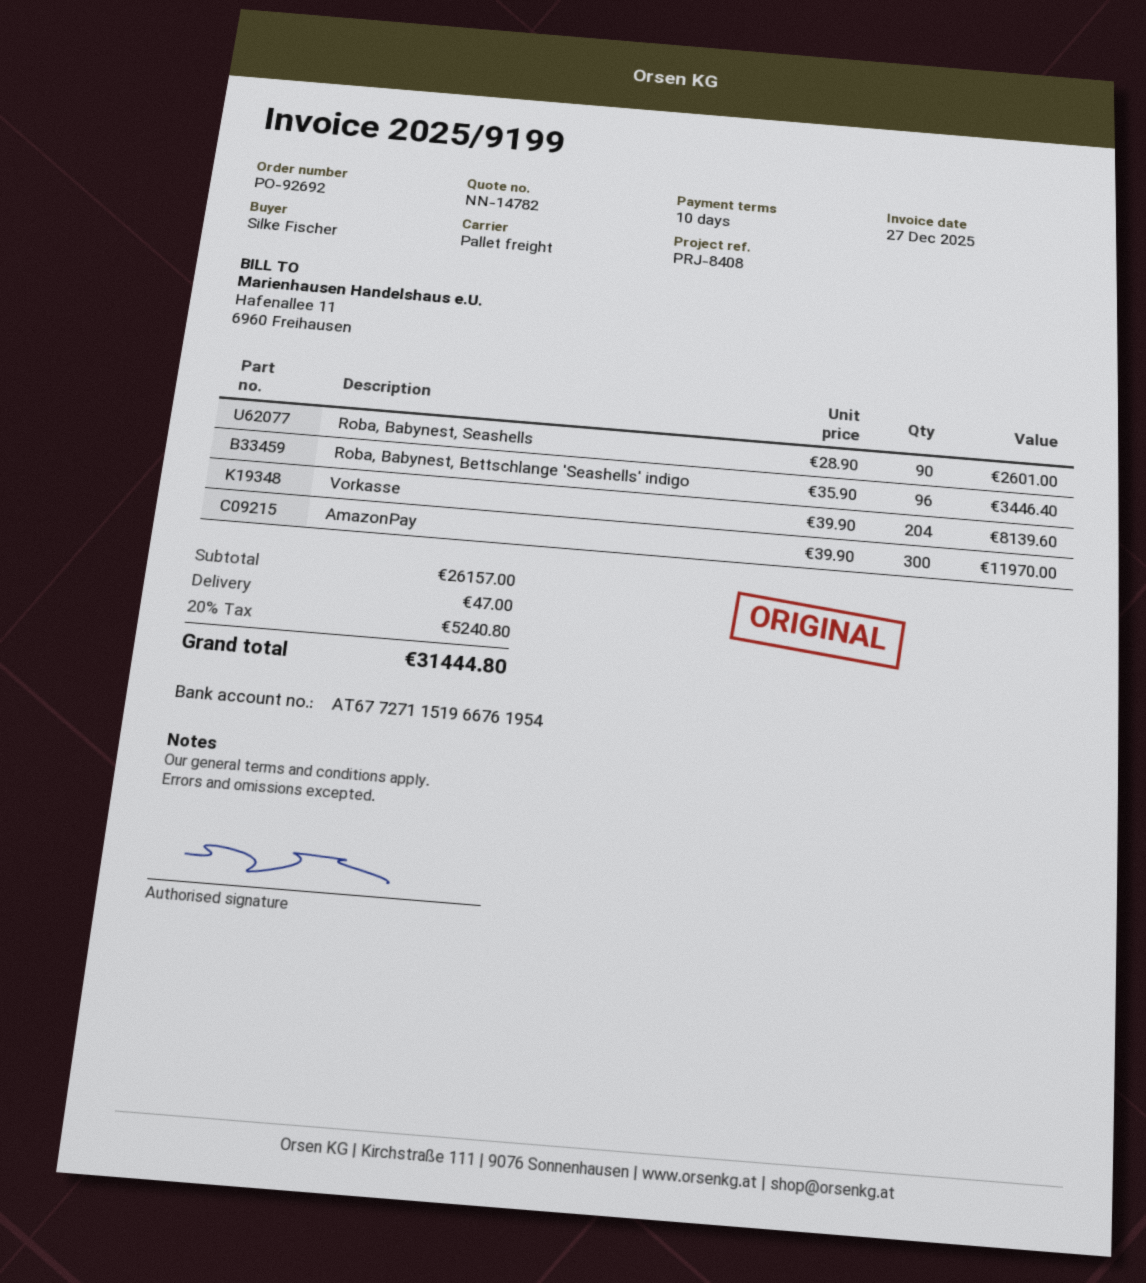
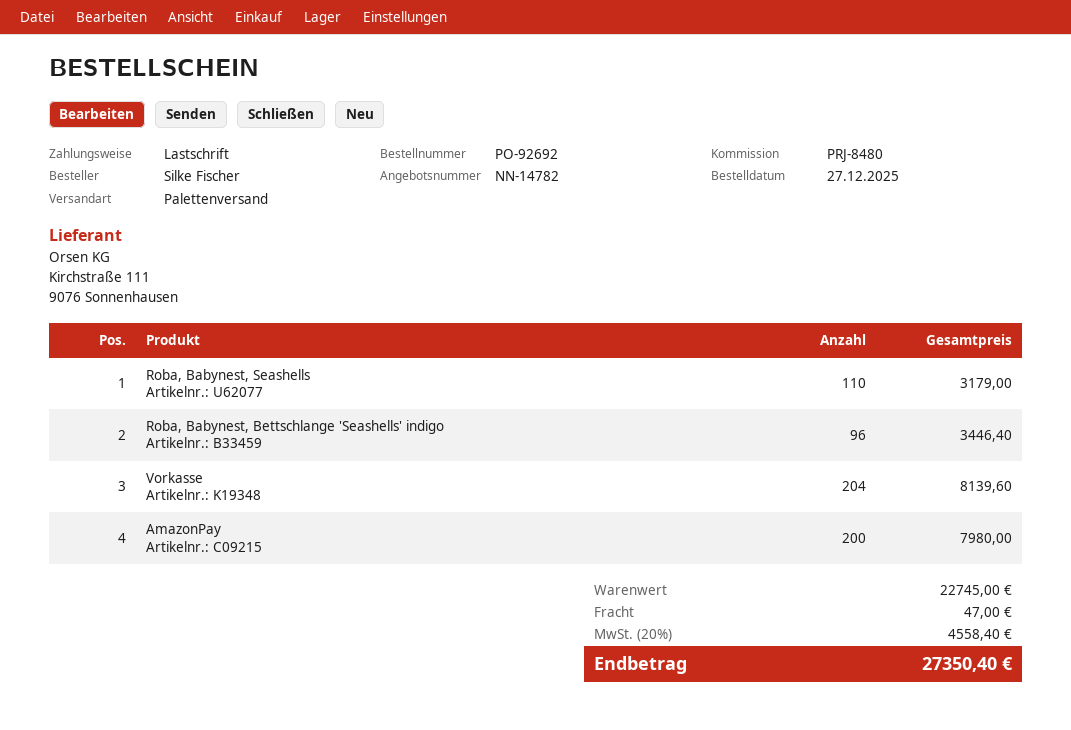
reference: PRJ-8408 -> PRJ-8480
Roba, Babynest, Seashells: 90 for 2601.00 -> 110 for 3179.00
AmazonPay: 300 for 11970.00 -> 200 for 7980.00
subtotal: 26157.00 -> 22745.00
tax: 20% = 5240.80 -> 20% = 4558.40
total: 31444.80 -> 27350.40

